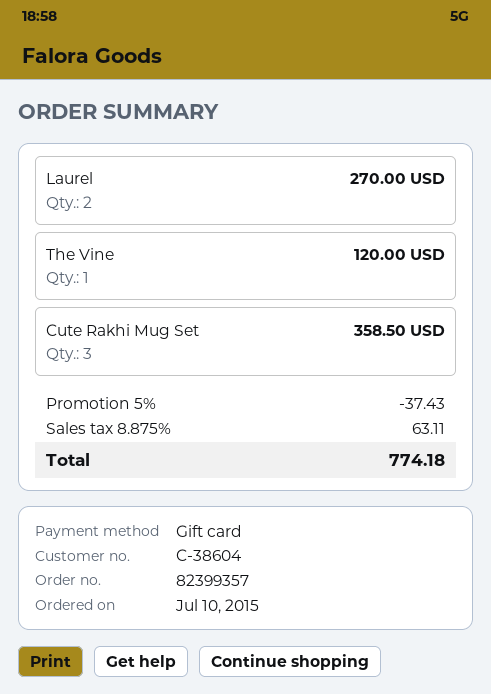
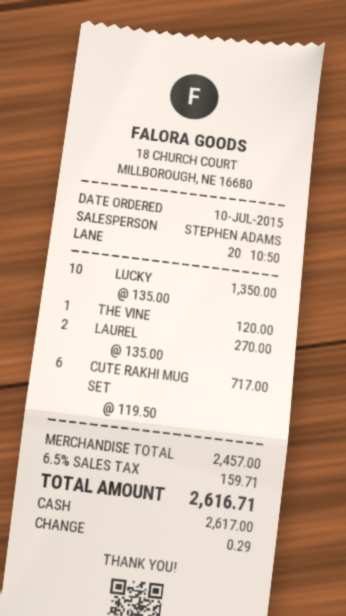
payment method: gift card -> cash
Cute Rakhi Mug Set: 3 for 358.50 -> 6 for 717.00
LUCKY: none -> 10 for 1350.00
discount: 5% = 37.43 -> none
tax: 8.875% = 63.11 -> 6.5% = 159.71
total: 774.18 -> 2616.71

